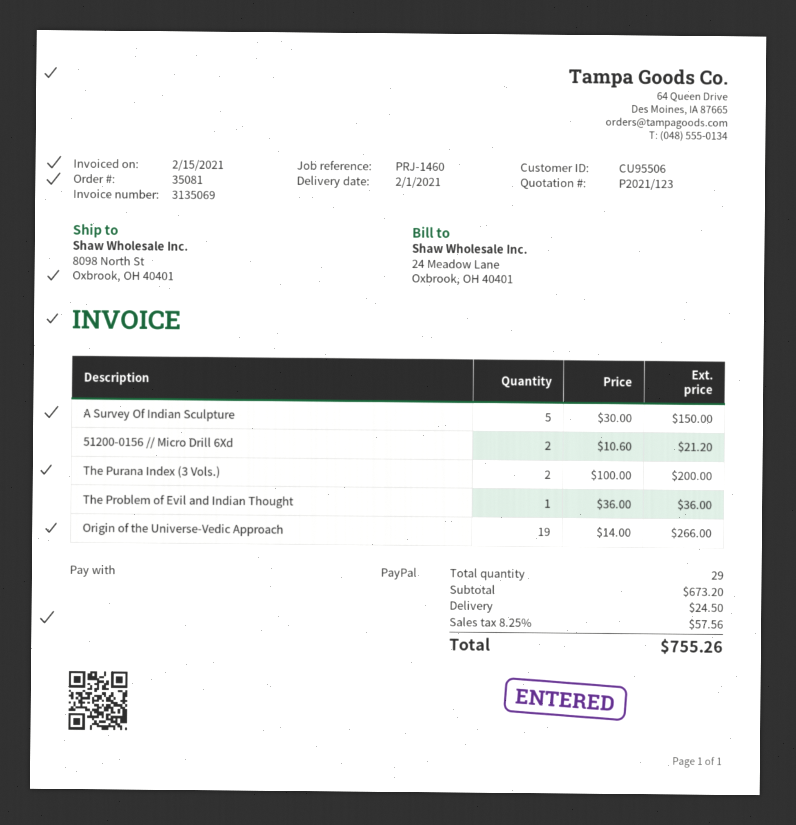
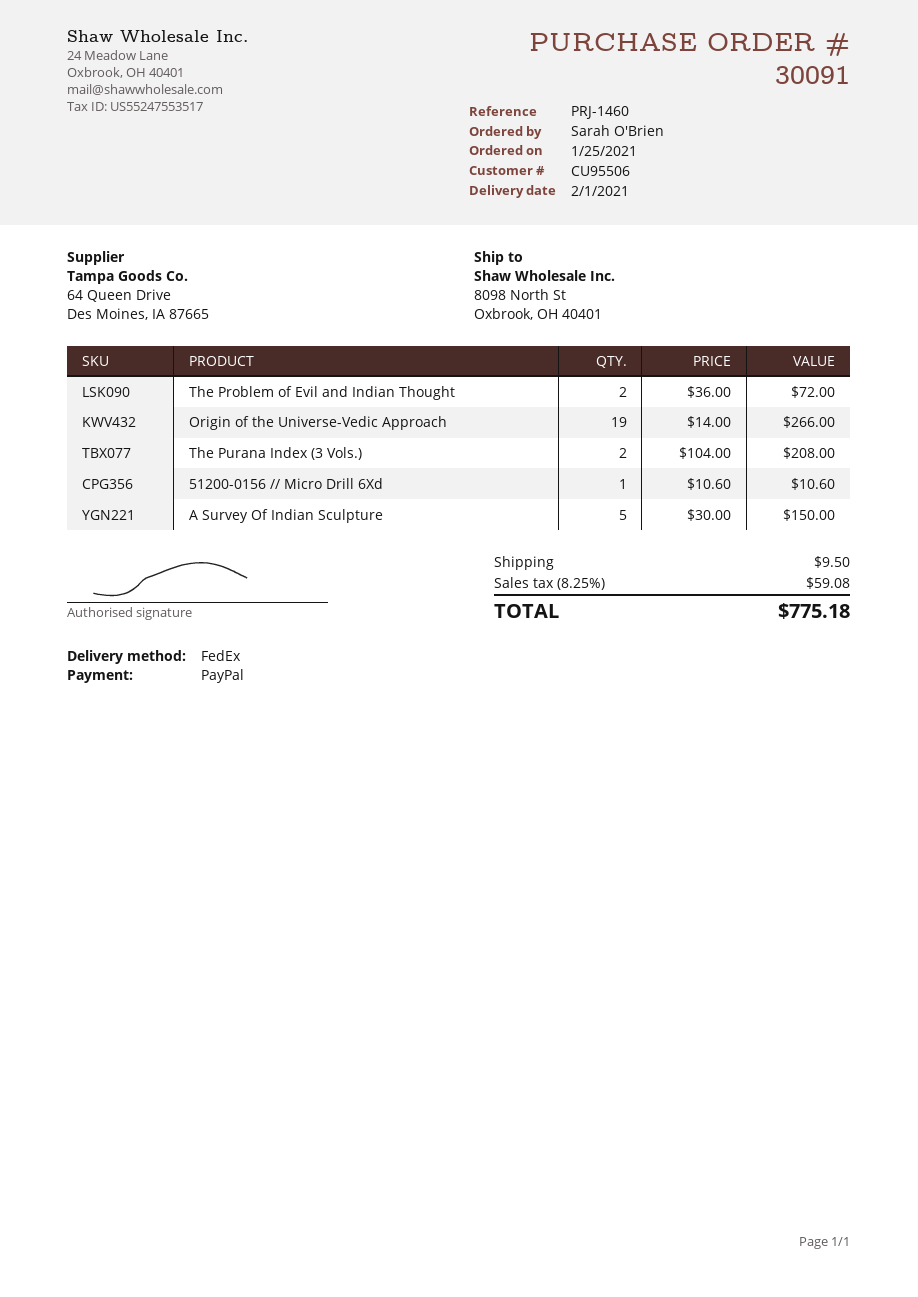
order number: 35081 -> 30091
51200-0156 // Micro Drill 6Xd: 2 x 10.60 = 21.20 -> 1 x 10.60 = 10.60
The Purana Index (3 Vols.): 2 x 100.00 = 200.00 -> 2 x 104.00 = 208.00
The Problem of Evil and Indian Thought: 1 x 36.00 = 36.00 -> 2 x 36.00 = 72.00
shipping: 24.50 -> 9.50
tax: 8.25% = 57.56 -> 8.25% = 59.08
total: 755.26 -> 775.18

